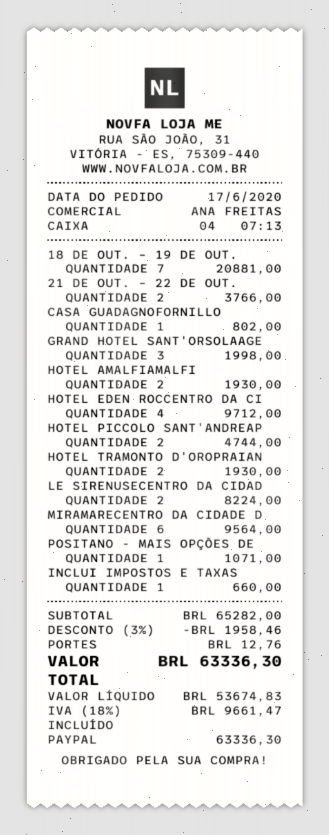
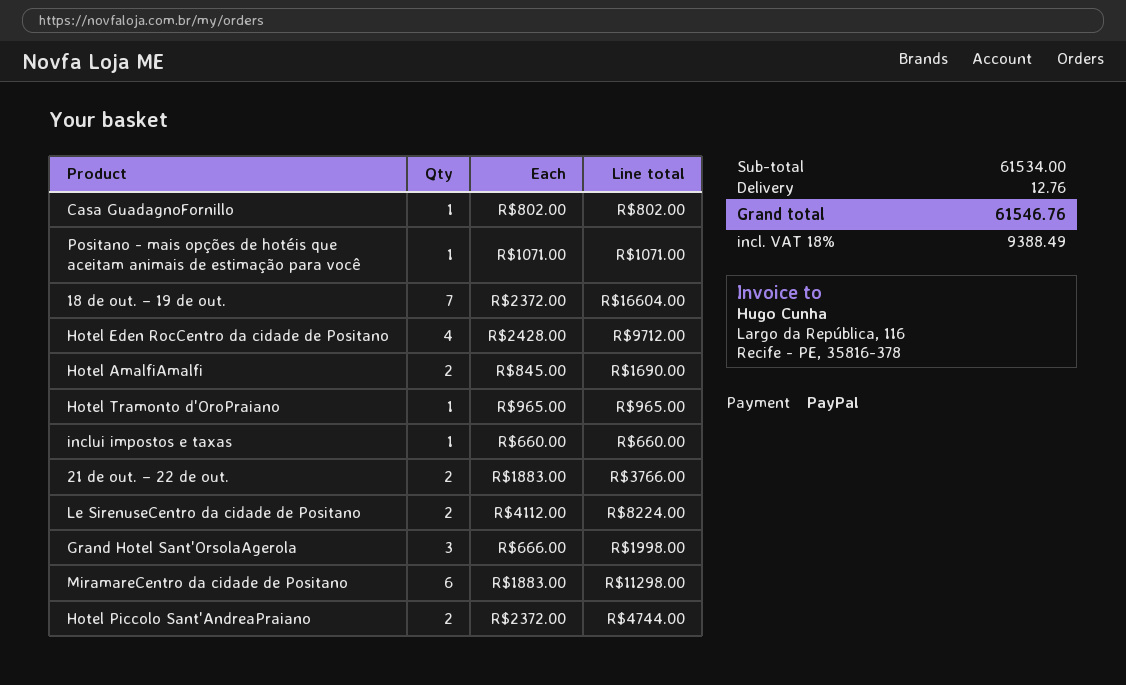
18 DE OUT. – 19 DE OUT.: 7 for 20881.00 -> 7 for 16604.00
HOTEL AMALFIAMALFI: 2 for 1930.00 -> 2 for 1690.00
HOTEL TRAMONTO D'OROPRAIAN: 2 for 1930.00 -> 1 for 965.00
MIRAMARECENTRO DA CIDADE D: 6 for 9564.00 -> 6 for 11298.00
subtotal: 65282.00 -> 61534.00
discount: 3% = 1958.46 -> none
tax: 18% = 9661.47 -> 18% = 9388.49
total: 63336.30 -> 61546.76

